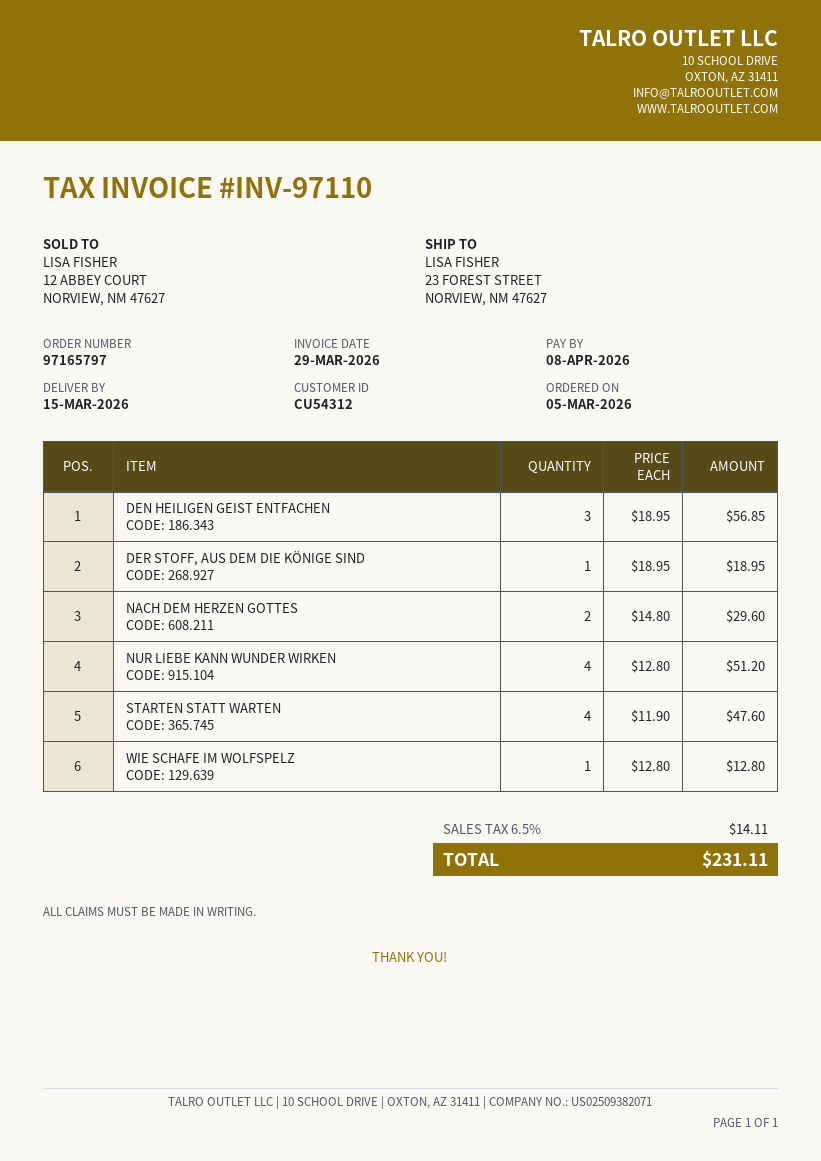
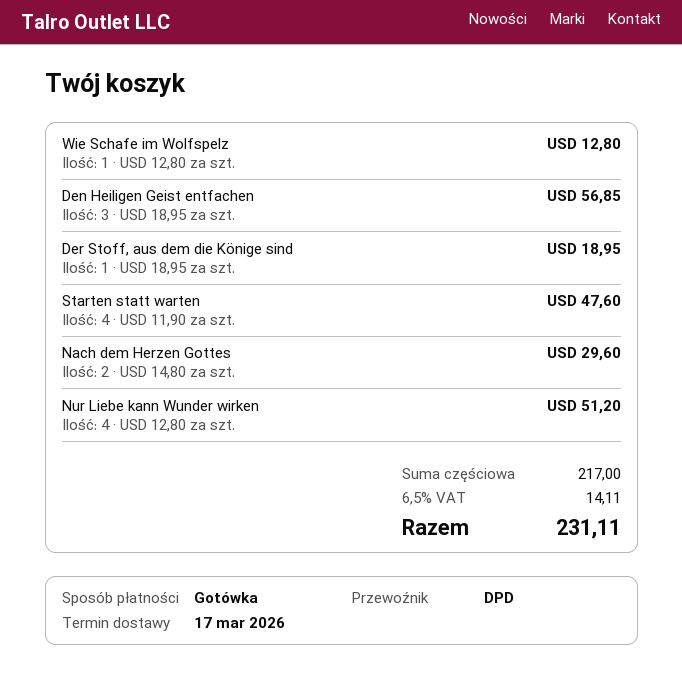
delivery date: 2026-03-15 -> 2026-03-17

